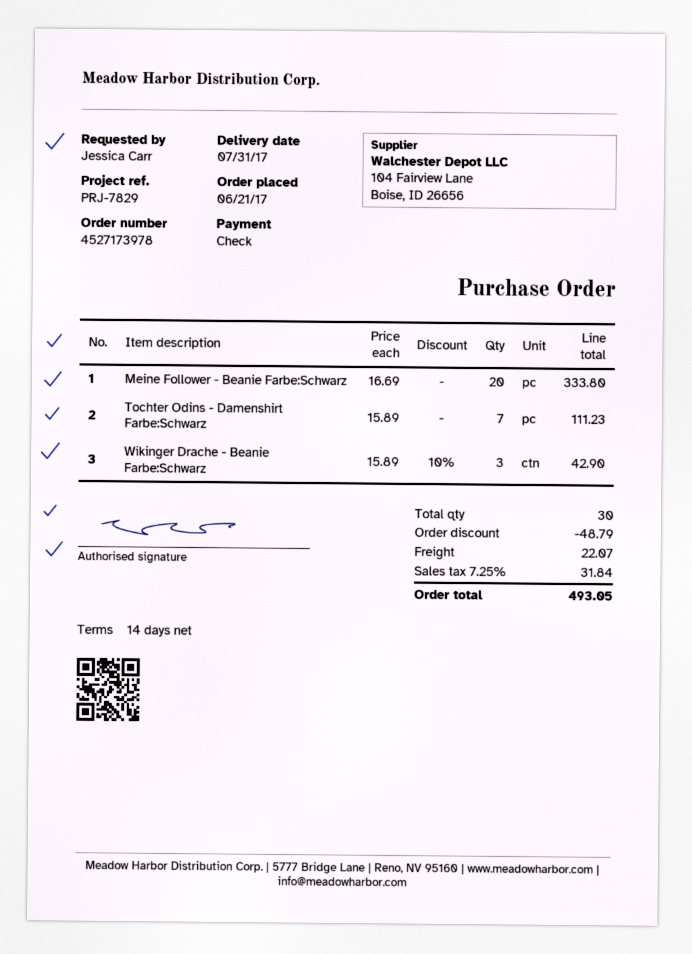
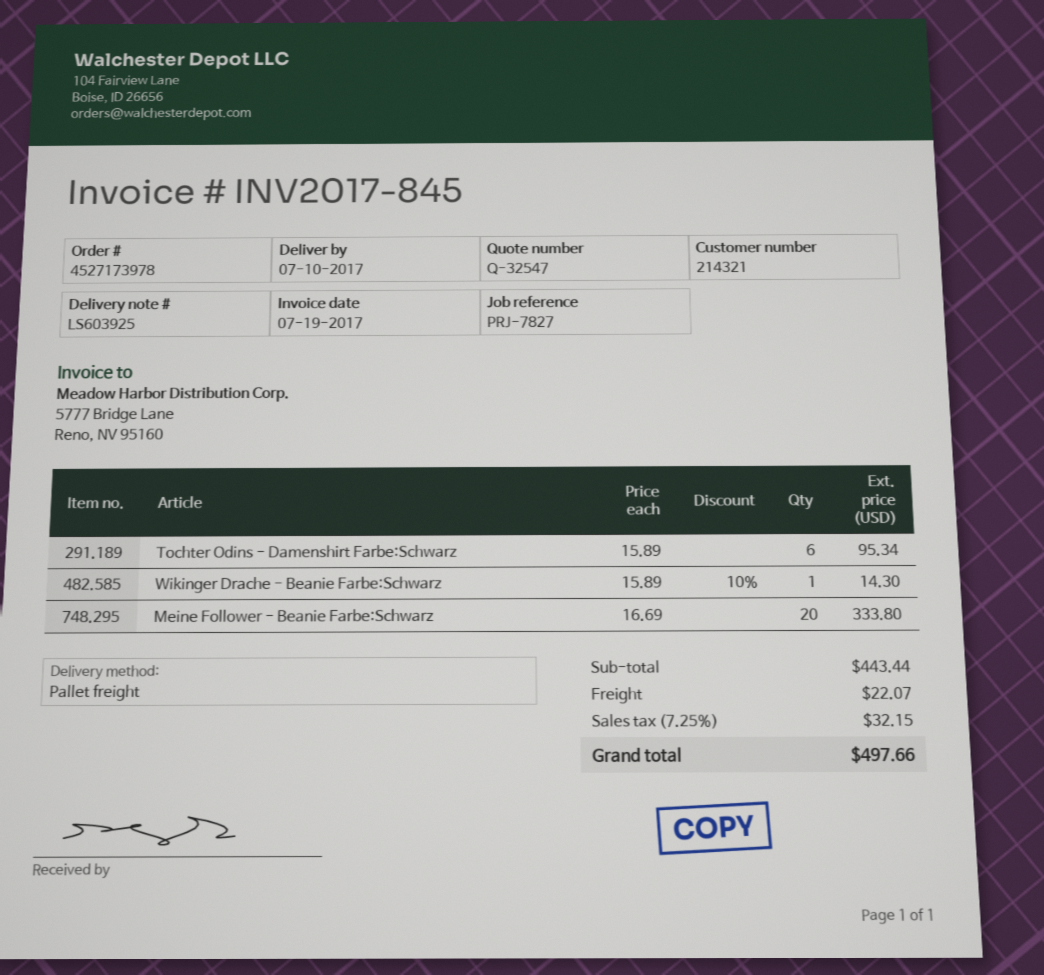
delivery date: 2017-07-31 -> 2017-07-10
reference: PRJ-7829 -> PRJ-7827
Tochter Odins - Damenshirt Farbe:Schwarz: 7 x 15.89 = 111.23 -> 6 x 15.89 = 95.34
Wikinger Drache - Beanie Farbe:Schwarz: 3 x 15.89 - 10% = 42.90 -> 1 x 15.89 - 10% = 14.30
discount: 48.79 -> none
tax: 7.25% = 31.84 -> 7.25% = 32.15
total: 493.05 -> 497.66

